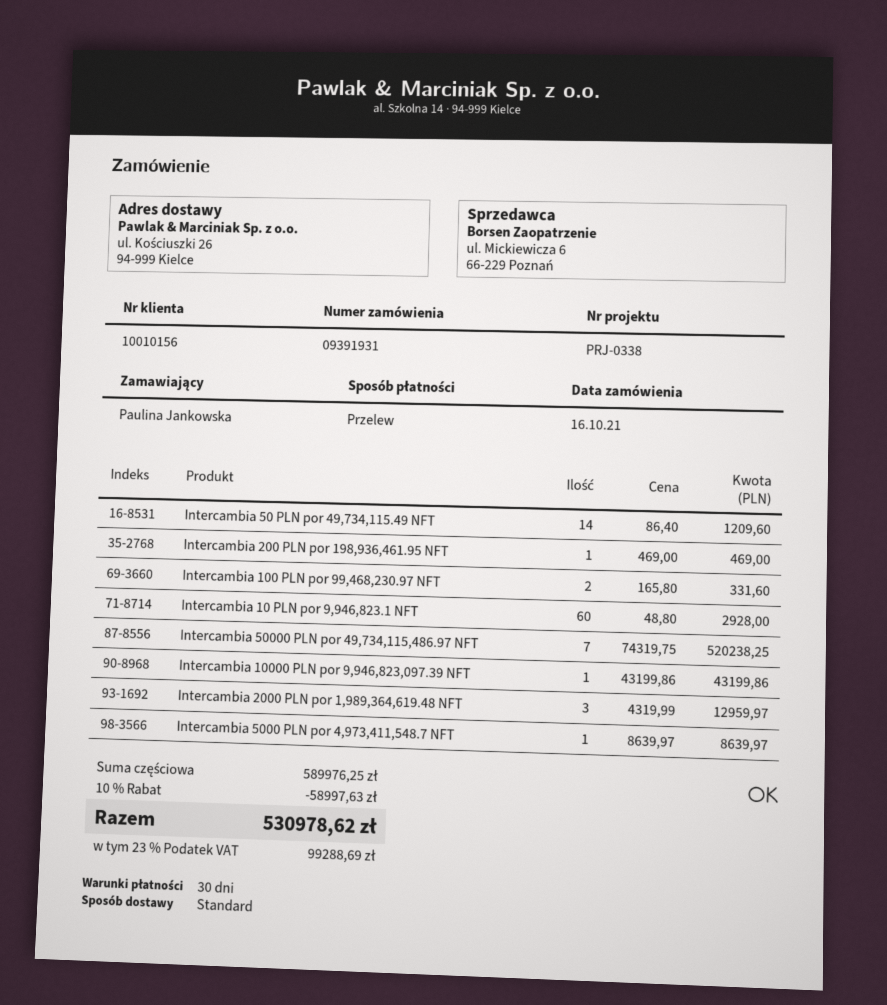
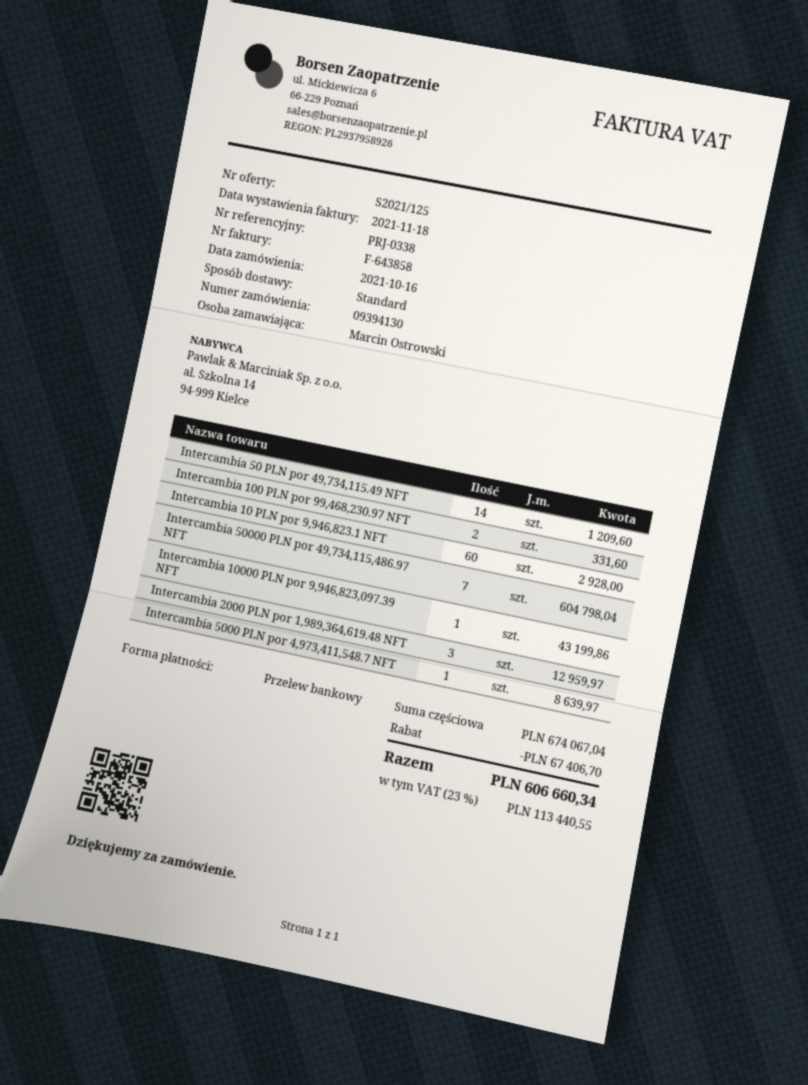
order number: 09391931 -> 09394130
ordered by: Paulina Jankowska -> Marcin Ostrowski
Intercambia 200 PLN por 198,936,461.95 NFT: 1 for 469.00 -> none
Intercambia 50000 PLN por 49,734,115,486.97 NFT: 7 for 520238.25 -> 7 for 604798.04
subtotal: 589976.25 -> 674067.04
discount: 58997.63 -> 67406.70
tax: 23% = 99288.69 -> 23% = 113440.55
total: 530978.62 -> 606660.34

